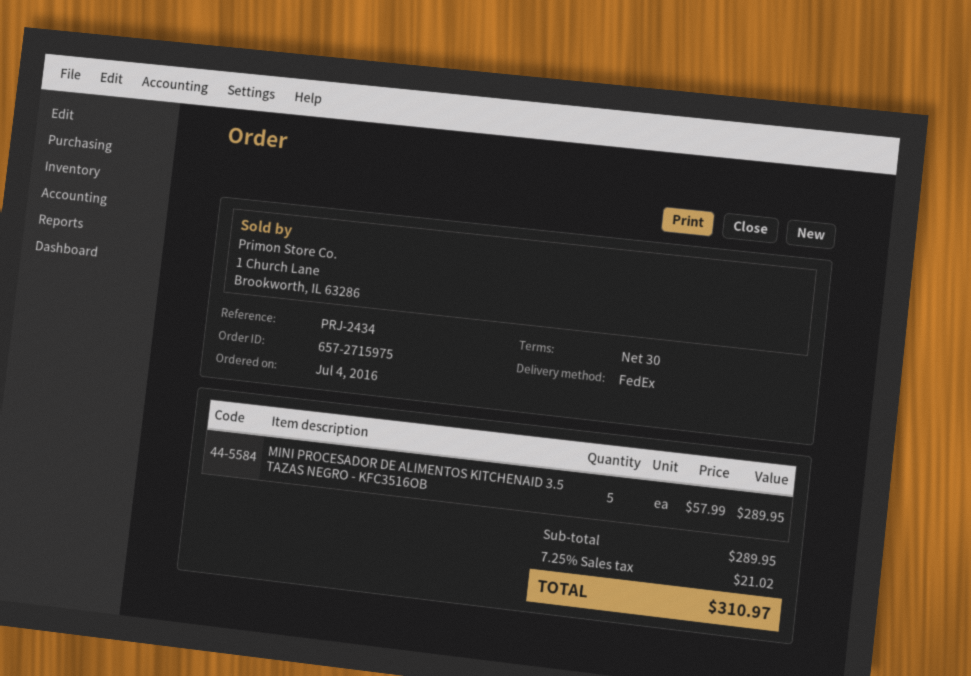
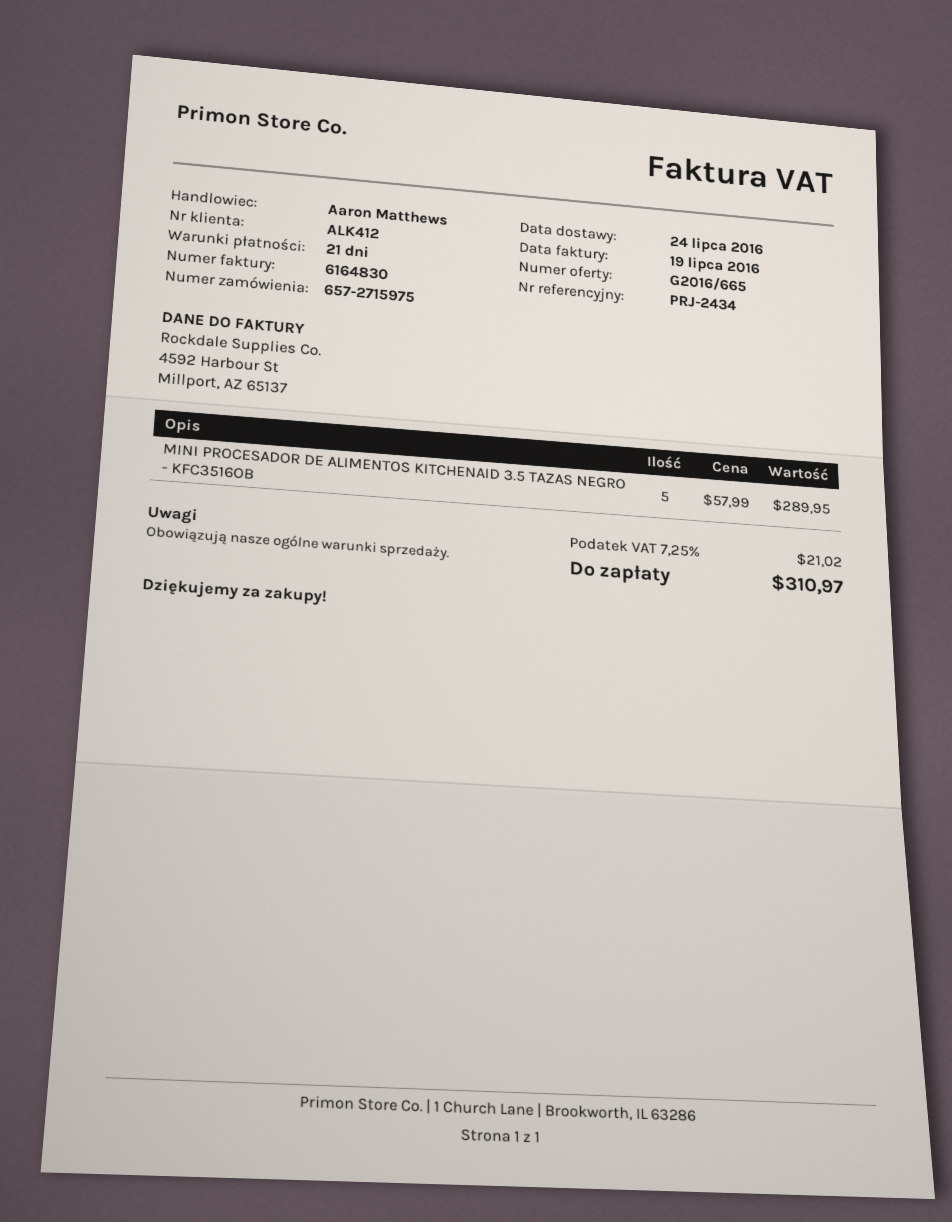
payment terms: 30 days -> 21 days

